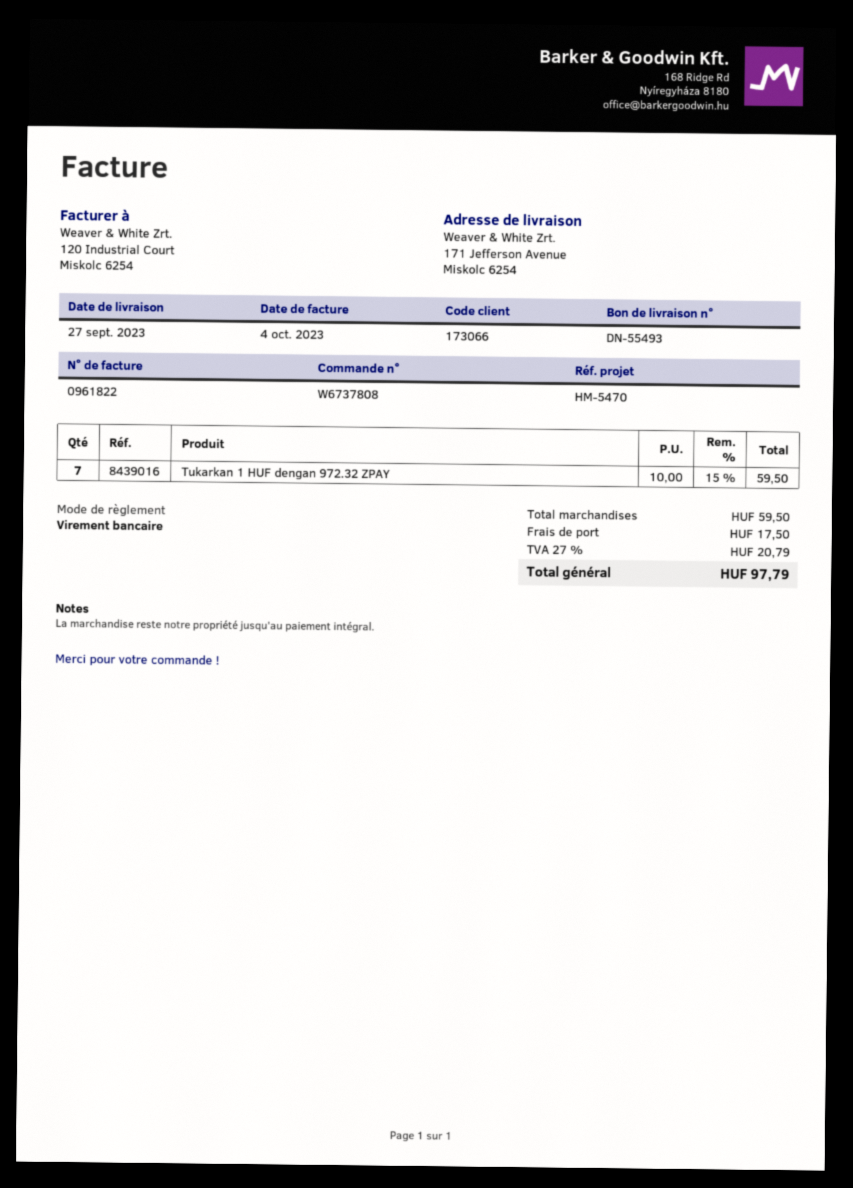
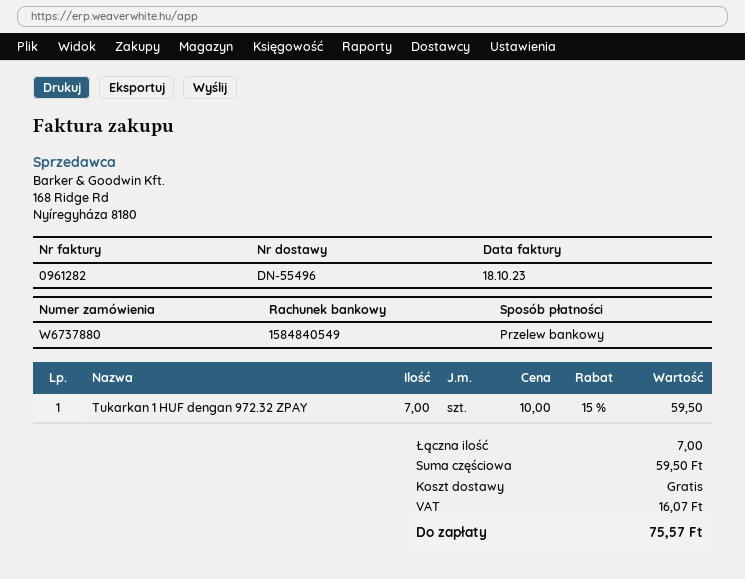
order number: W6737808 -> W6737880
delivery note number: DN-55493 -> DN-55496
invoice number: 0961822 -> 0961282
invoice date: 2023-10-04 -> 2023-10-18
shipping: 17.50 -> 0.00
tax: 20.79 -> 16.07
total: 97.79 -> 75.57

